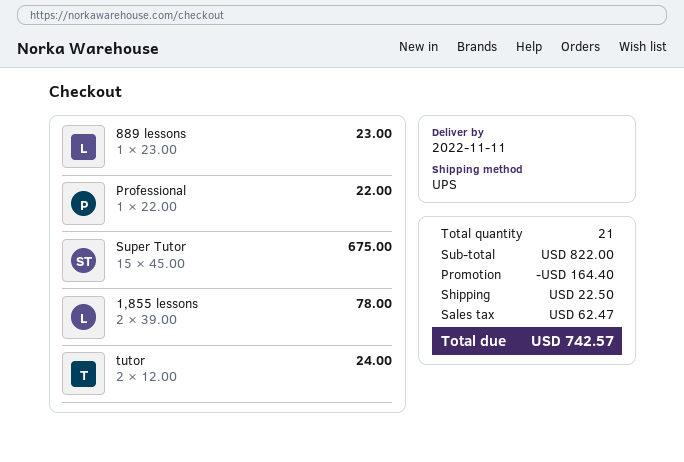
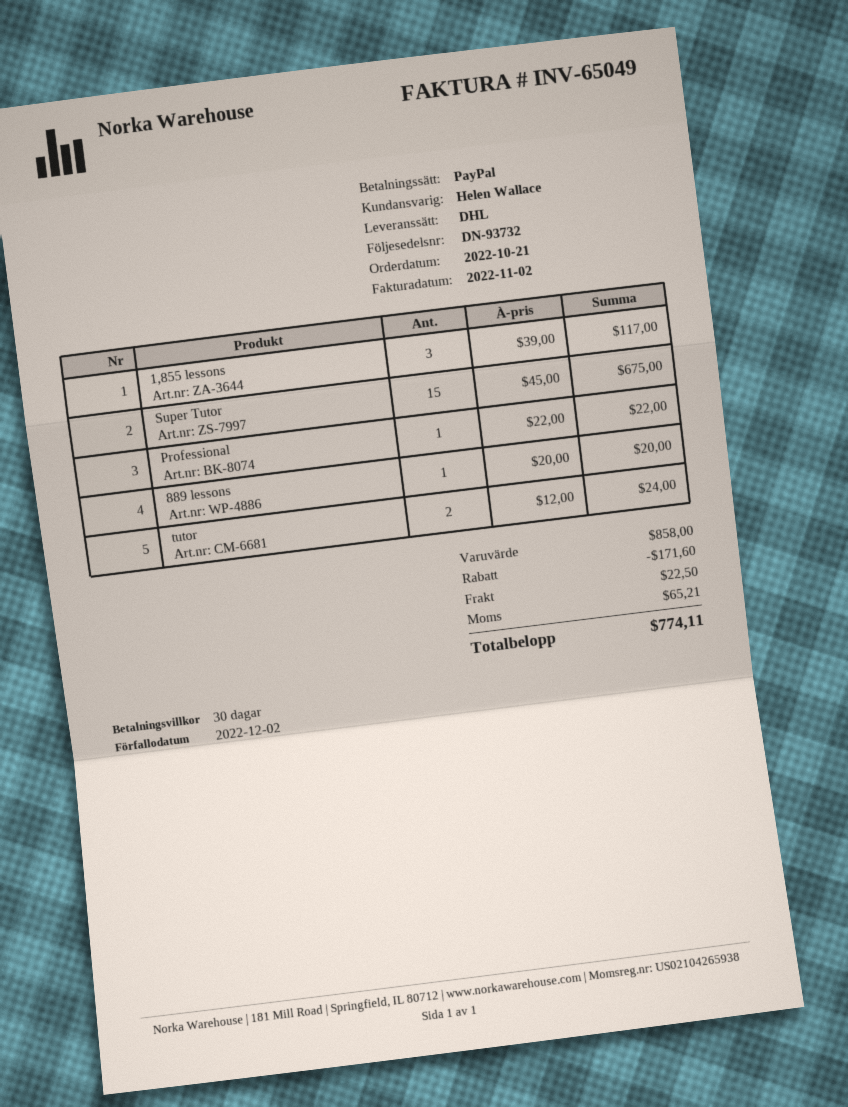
shipping method: UPS -> DHL
889 lessons: 1 x 23.00 = 23.00 -> 1 x 20.00 = 20.00
1,855 lessons: 2 x 39.00 = 78.00 -> 3 x 39.00 = 117.00
subtotal: 822.00 -> 858.00
discount: 164.40 -> 171.60
tax: 62.47 -> 65.21
total: 742.57 -> 774.11

